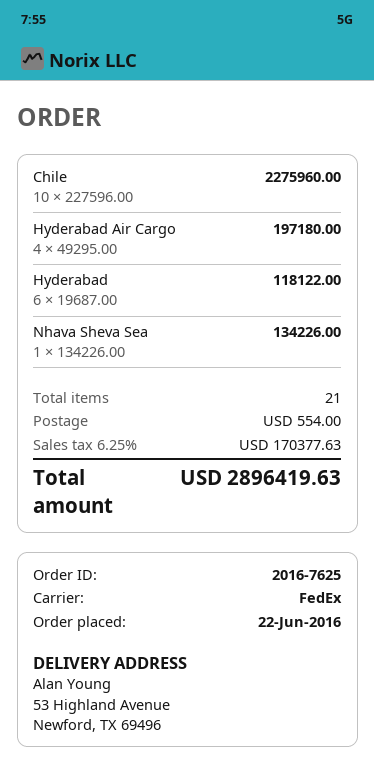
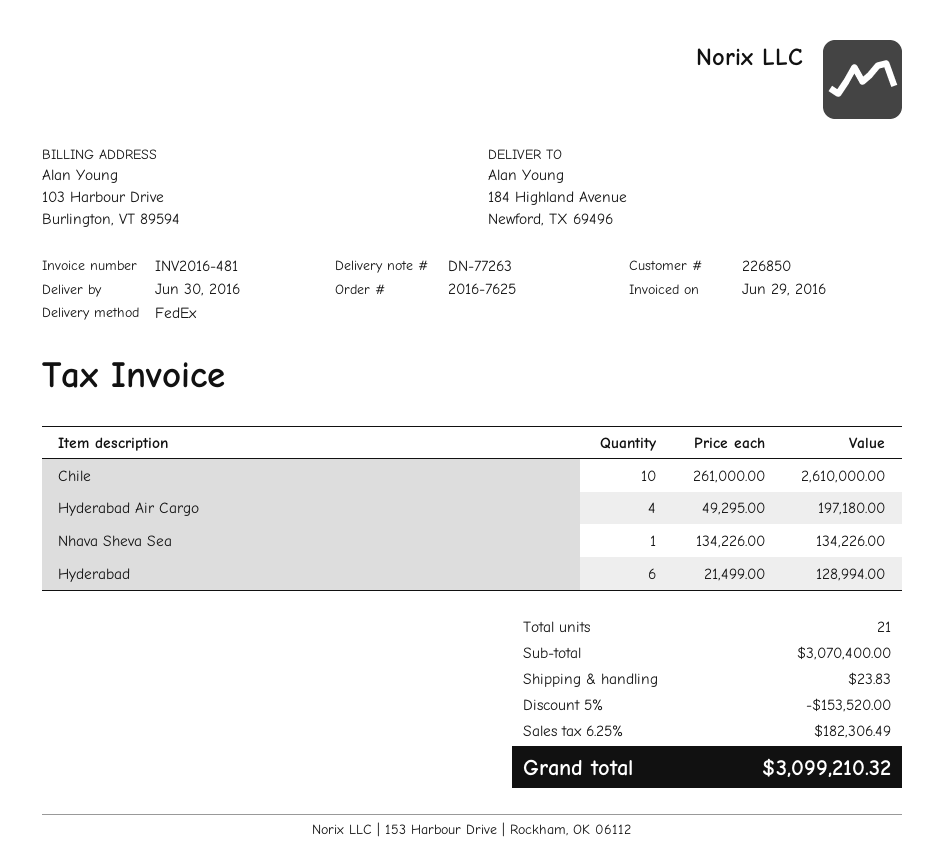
ship to: 53 Highland Avenue, Newford, TX 69496 -> 184 Highland Avenue, Newford, TX 69496
Chile: 10 x 227596.00 = 2275960.00 -> 10 x 261000.00 = 2610000.00
Hyderabad: 6 x 19687.00 = 118122.00 -> 6 x 21499.00 = 128994.00
discount: none -> 5% = 153520.00
shipping: 554.00 -> 23.83
tax: 6.25% = 170377.63 -> 6.25% = 182306.49
total: 2896419.63 -> 3099210.32

